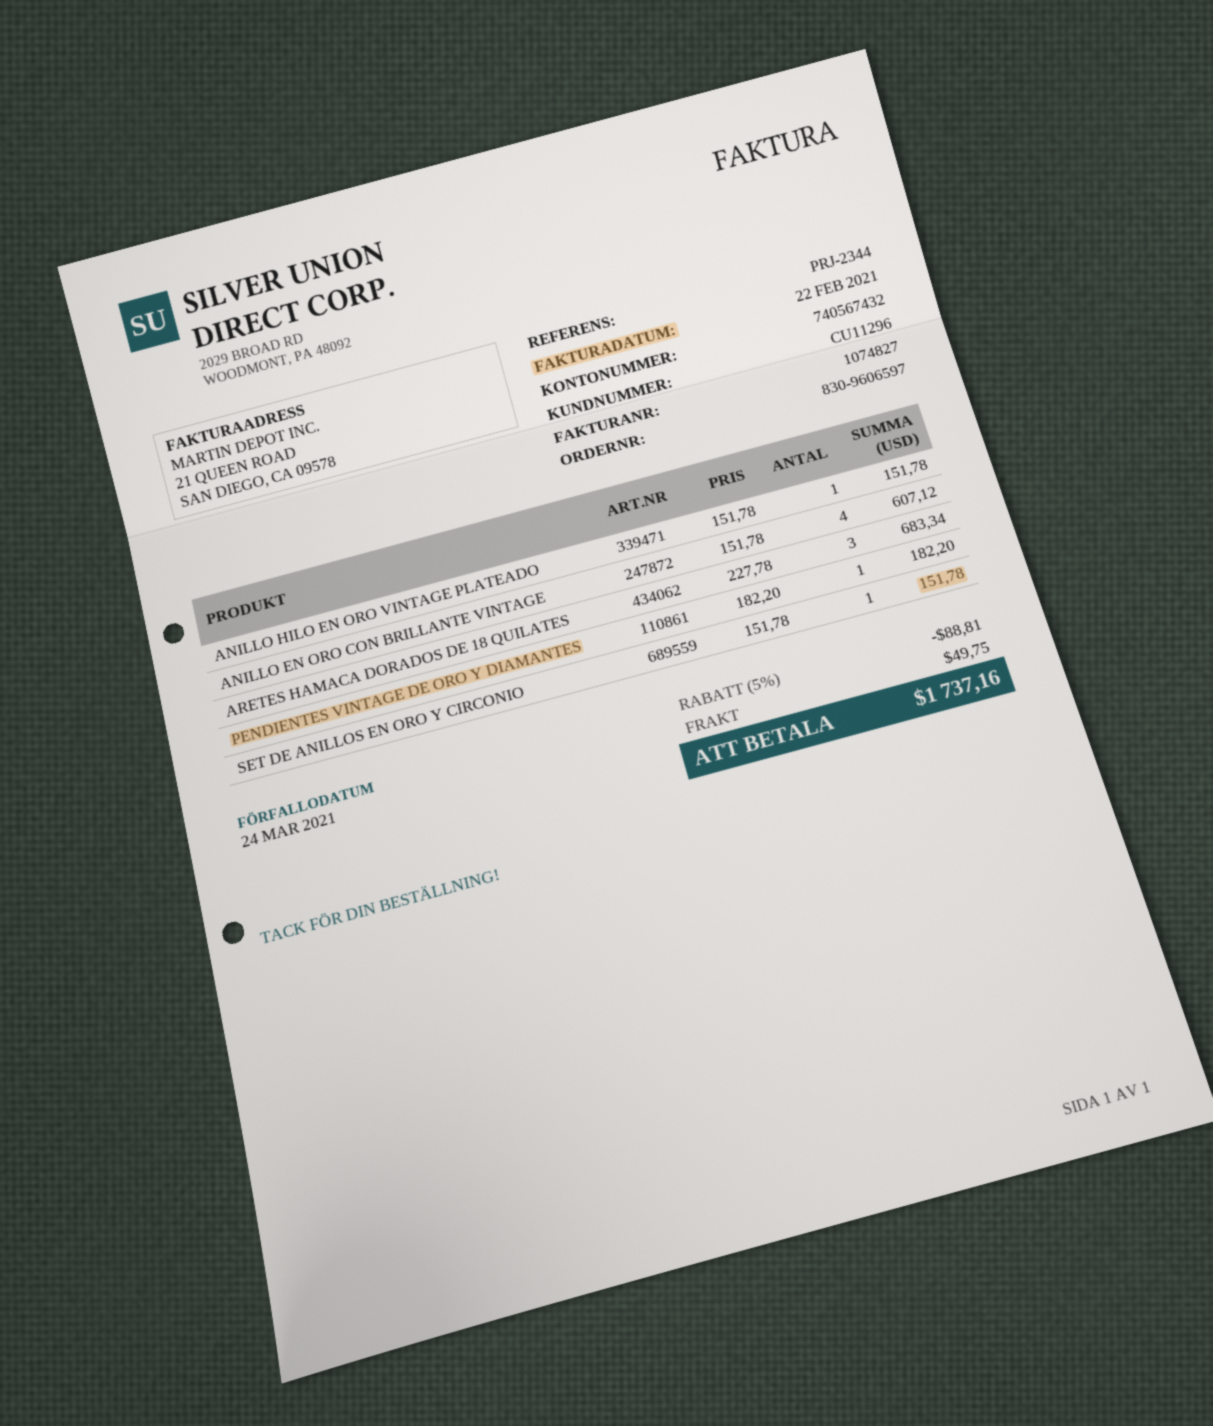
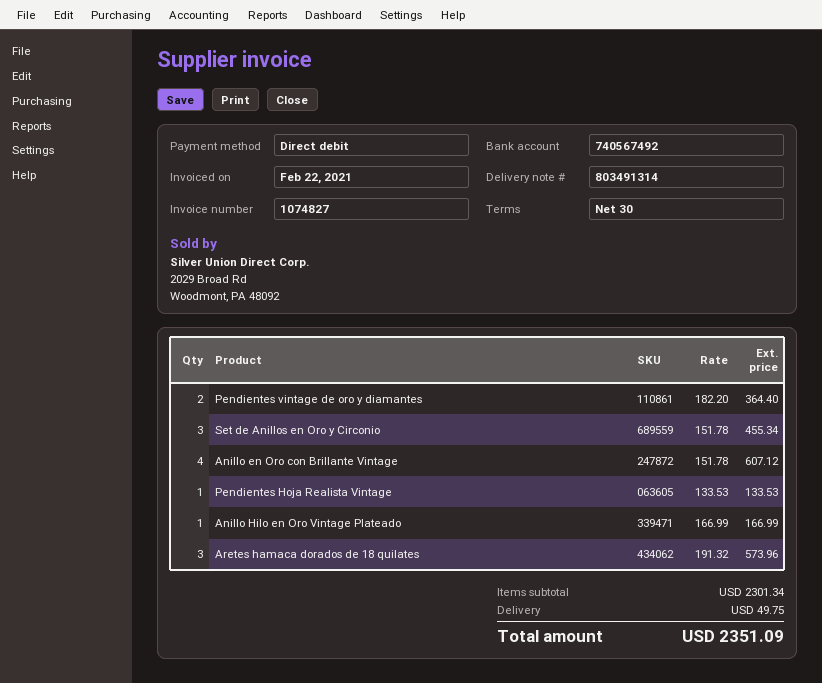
bank account: 740567432 -> 740567492
ANILLO HILO EN ORO VINTAGE PLATEADO: 1 x 151.78 = 151.78 -> 1 x 166.99 = 166.99
ARETES HAMACA DORADOS DE 18 QUILATES: 3 x 227.78 = 683.34 -> 3 x 191.32 = 573.96
PENDIENTES VINTAGE DE ORO Y DIAMANTES: 1 x 182.20 = 182.20 -> 2 x 182.20 = 364.40
SET DE ANILLOS EN ORO Y CIRCONIO: 1 x 151.78 = 151.78 -> 3 x 151.78 = 455.34
Pendientes Hoja Realista Vintage: none -> 1 x 133.53 = 133.53
discount: 5% = 88.81 -> none
total: 1737.16 -> 2351.09

